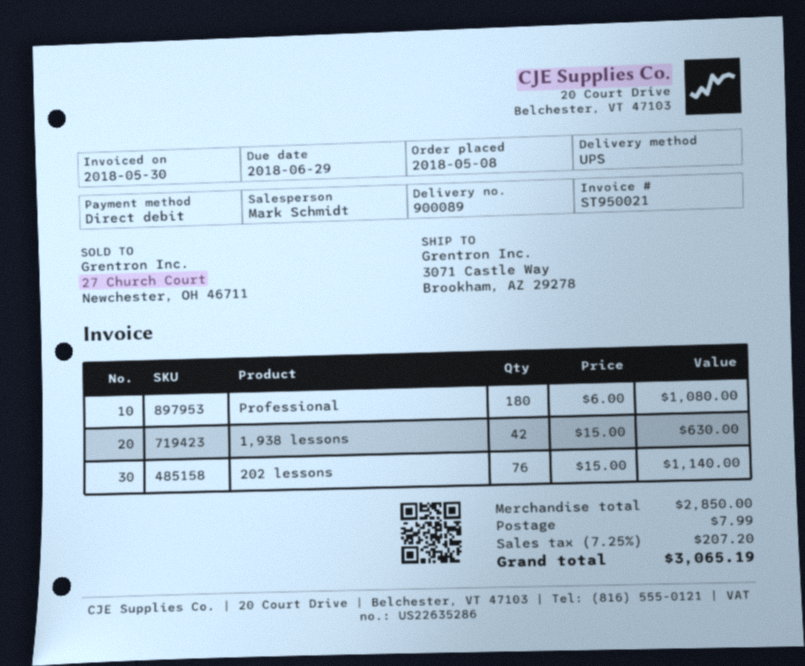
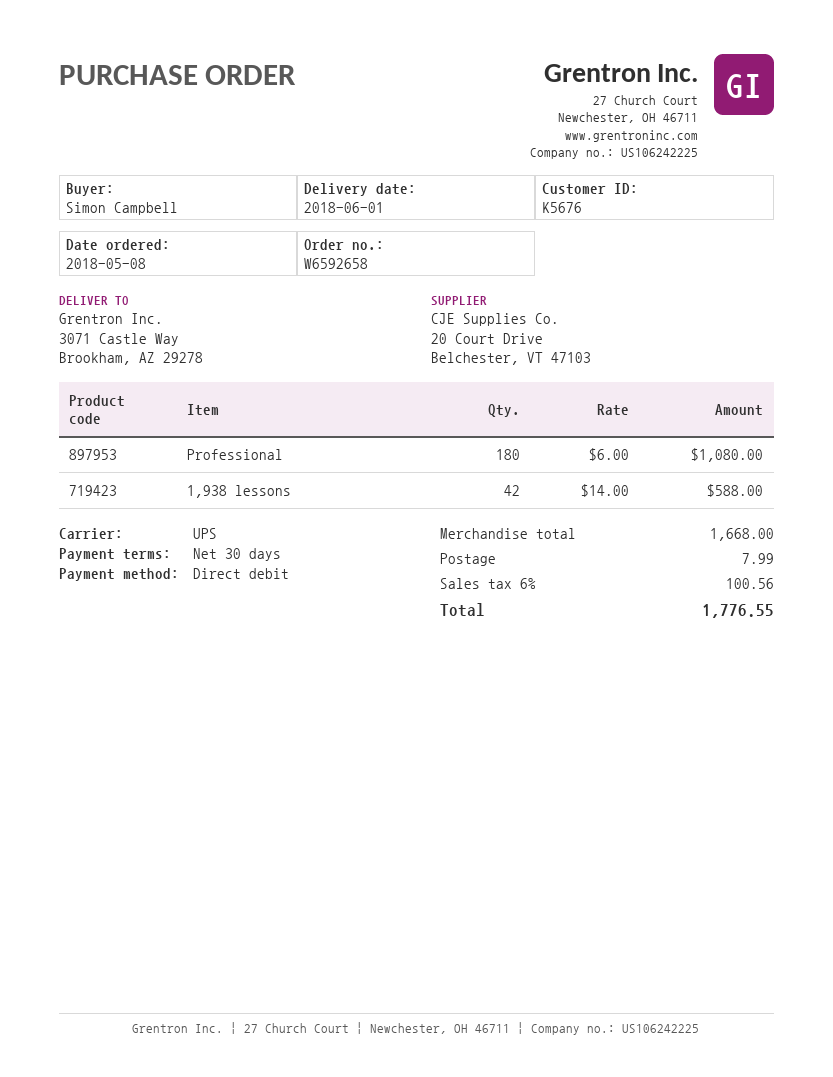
1,938 lessons: 42 x 15.00 = 630.00 -> 42 x 14.00 = 588.00
202 lessons: 76 x 15.00 = 1140.00 -> none
subtotal: 2850.00 -> 1668.00
tax: 7.25% = 207.20 -> 6% = 100.56
total: 3065.19 -> 1776.55

